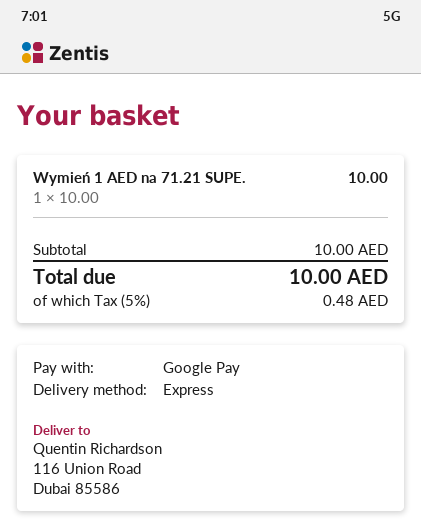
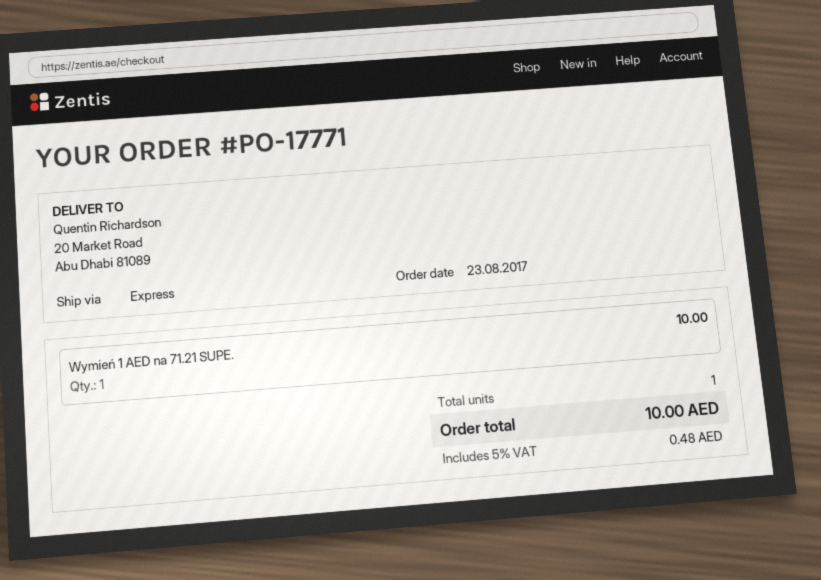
ship to: 116 Union Road, Dubai 85586 -> 20 Market Road, Abu Dhabi 81089

